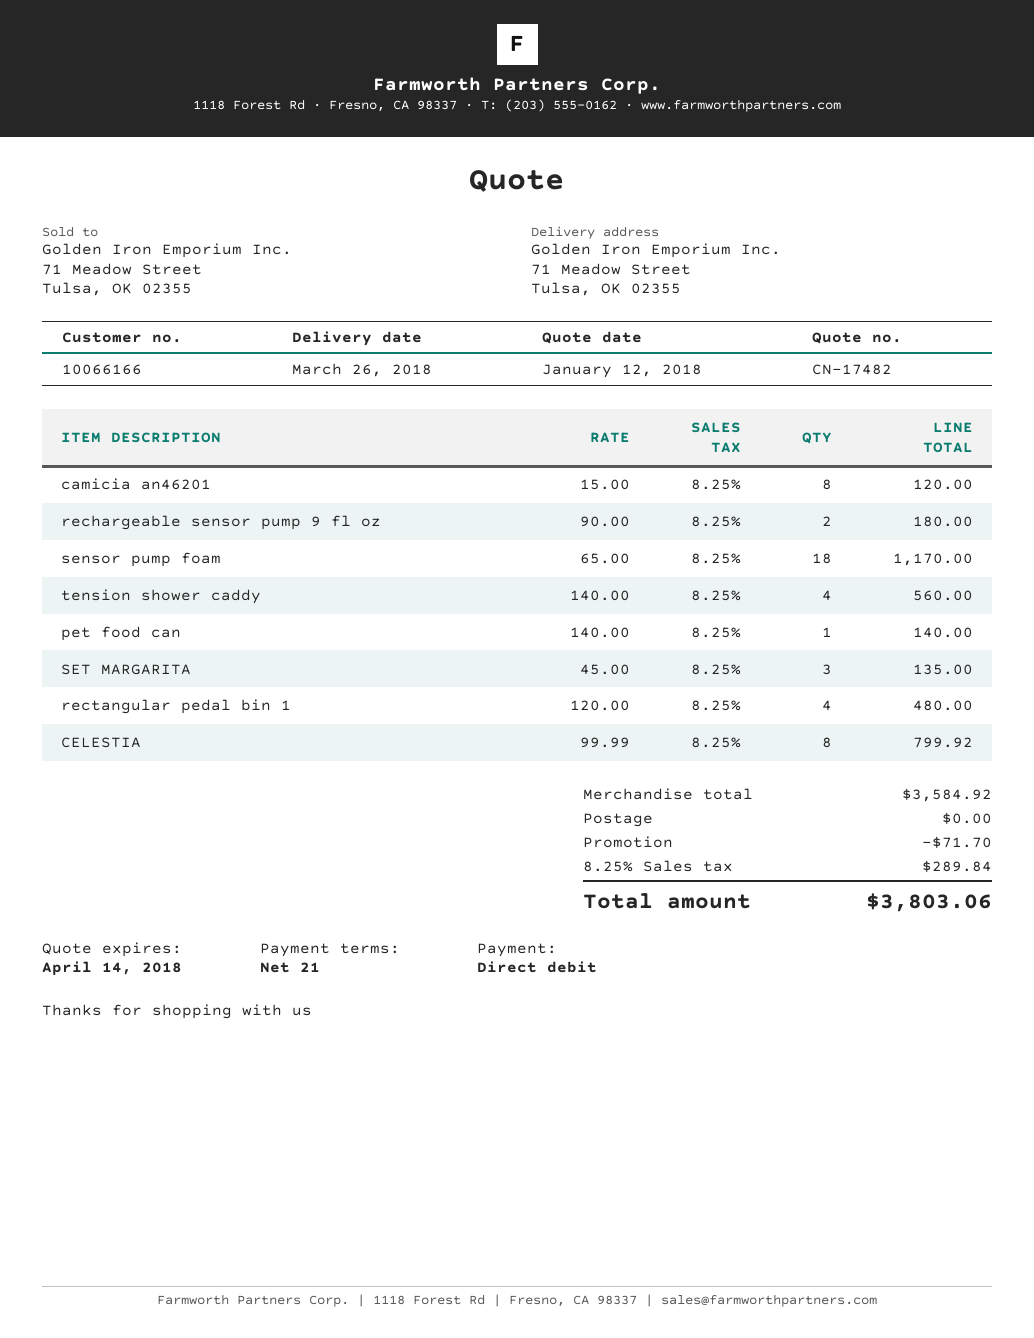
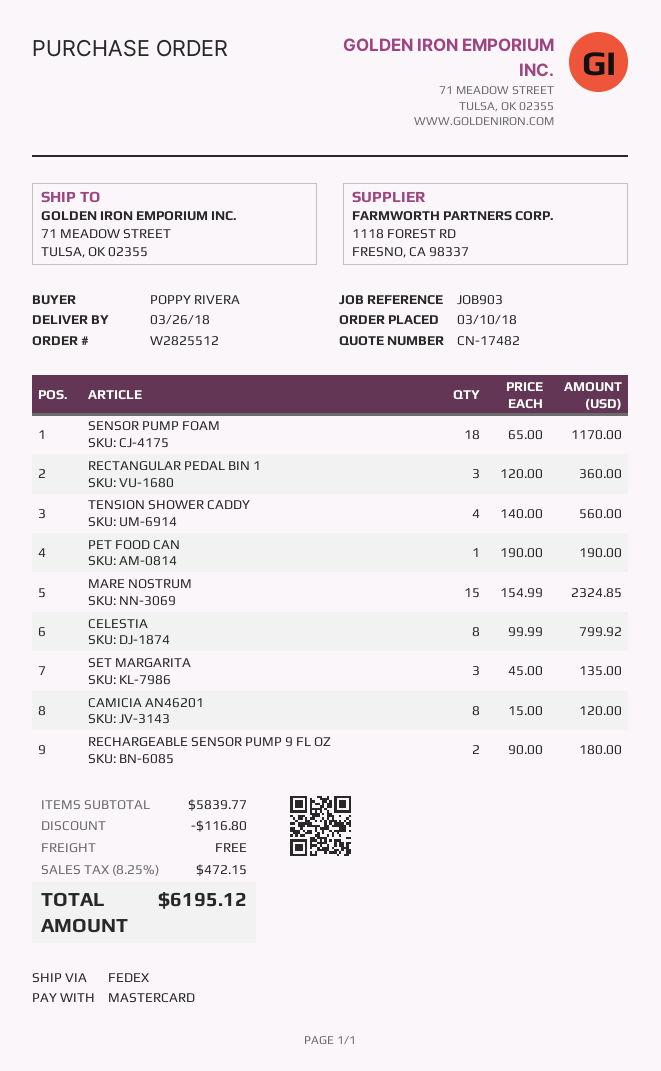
payment method: direct debit -> Mastercard
pet food can: 1 x 140.00 = 140.00 -> 1 x 190.00 = 190.00
rectangular pedal bin 1: 4 x 120.00 = 480.00 -> 3 x 120.00 = 360.00
MARE NOSTRUM: none -> 15 x 154.99 = 2324.85
subtotal: 3584.92 -> 5839.77
discount: 71.70 -> 116.80
tax: 8.25% = 289.84 -> 8.25% = 472.15
total: 3803.06 -> 6195.12

